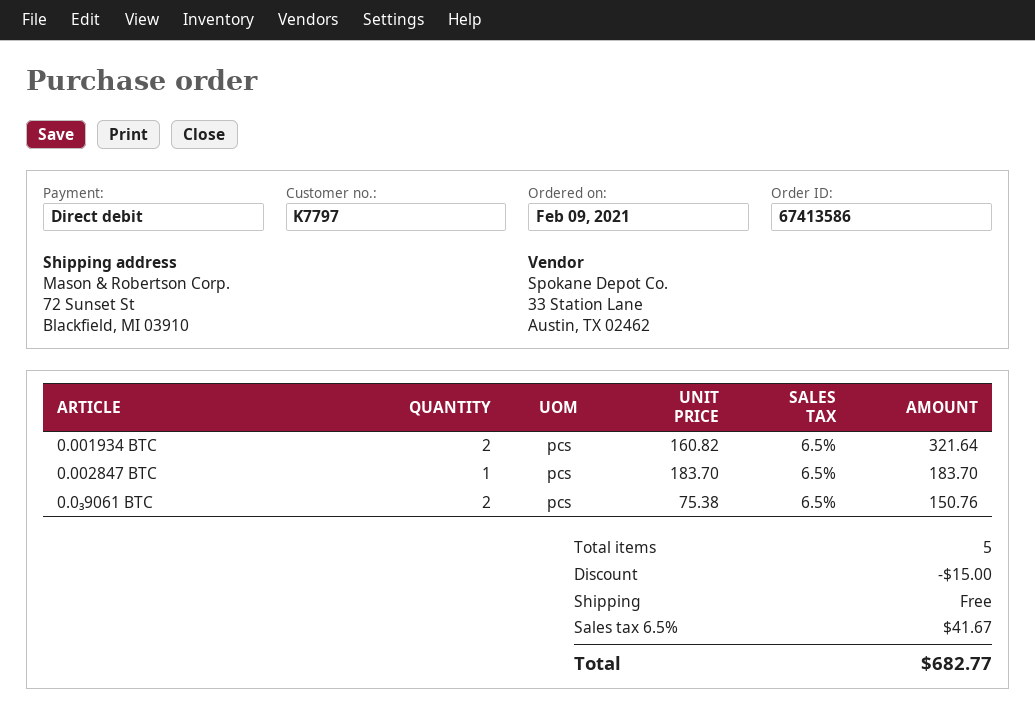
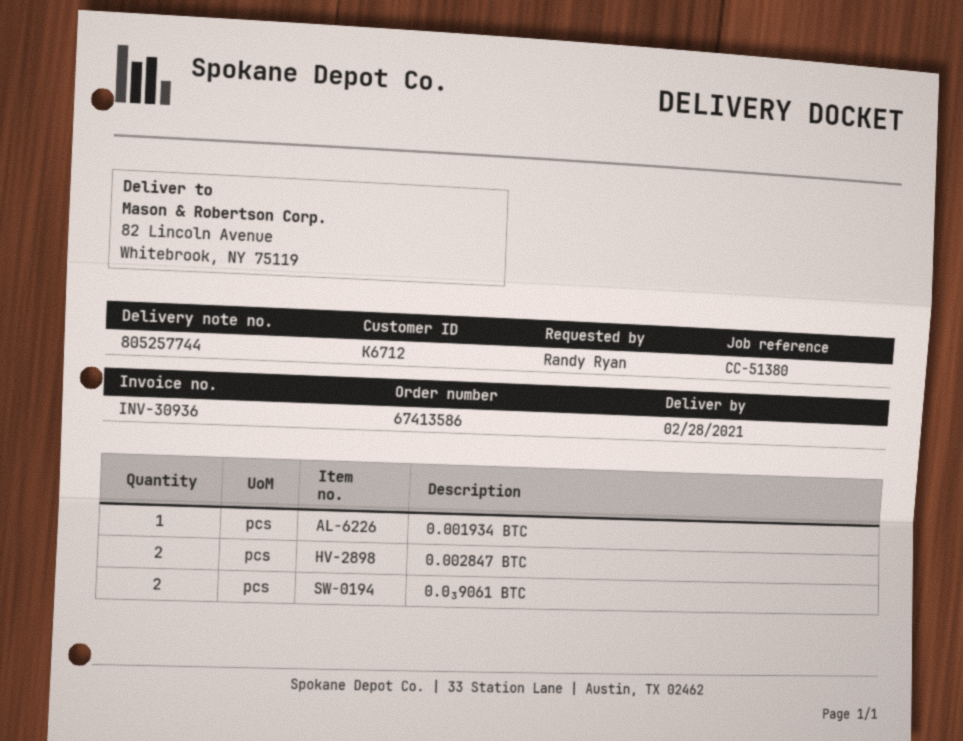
customer number: K7797 -> K6712
ship to: 72 Sunset St, Blackfield, MI 03910 -> 82 Lincoln Avenue, Whitebrook, NY 75119
0.001934 BTC: 2 -> 1
0.002847 BTC: 1 -> 2

